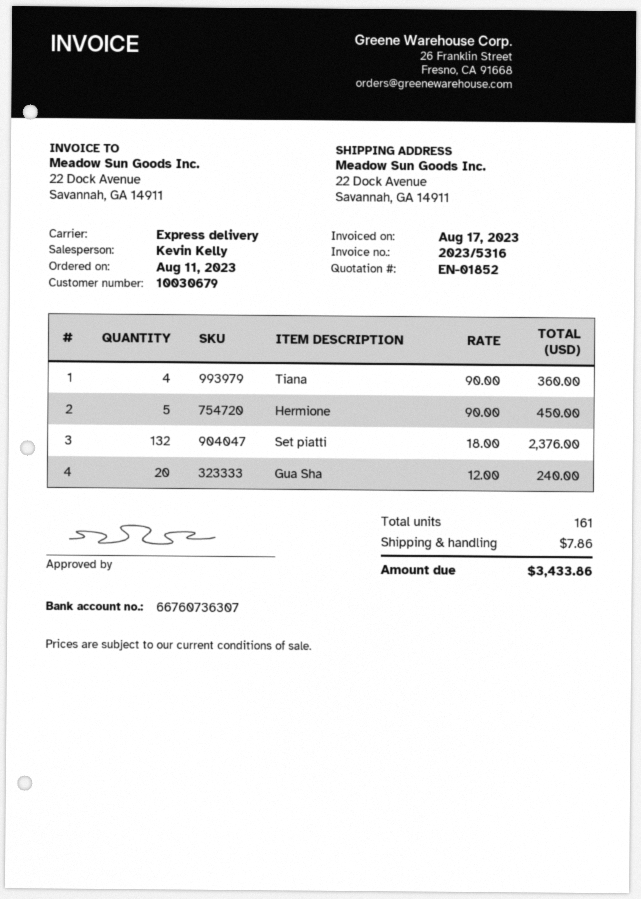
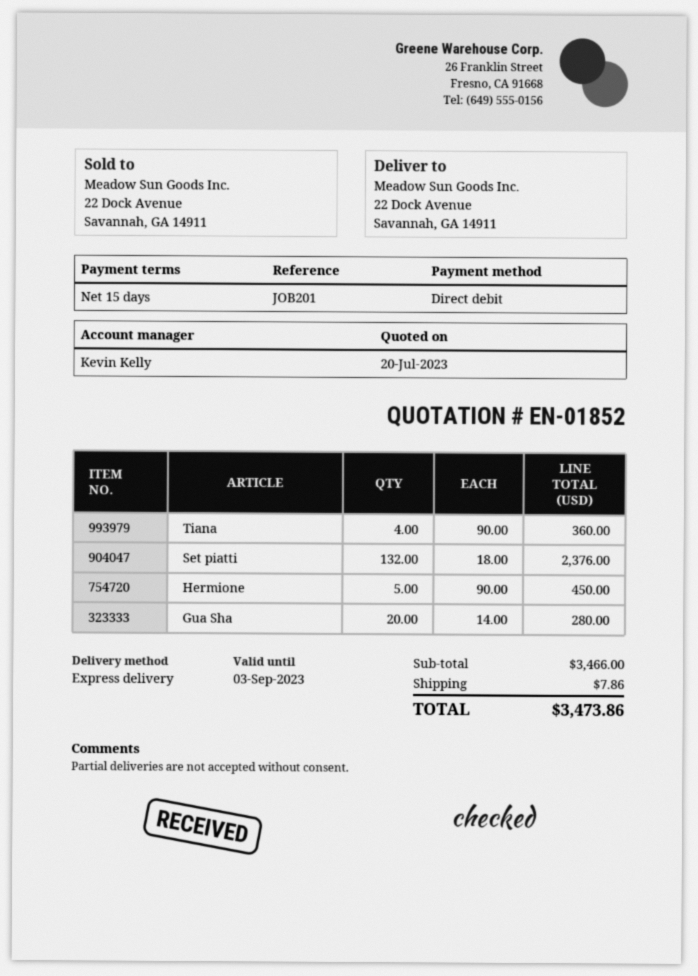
Gua Sha: 20 x 12.00 = 240.00 -> 20 x 14.00 = 280.00
total: 3433.86 -> 3473.86

